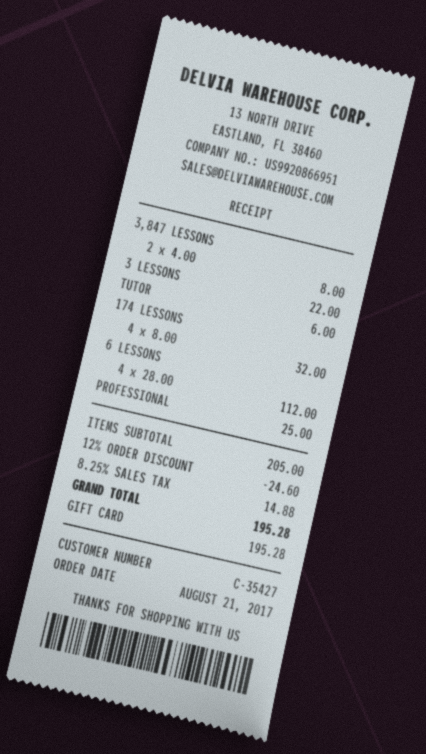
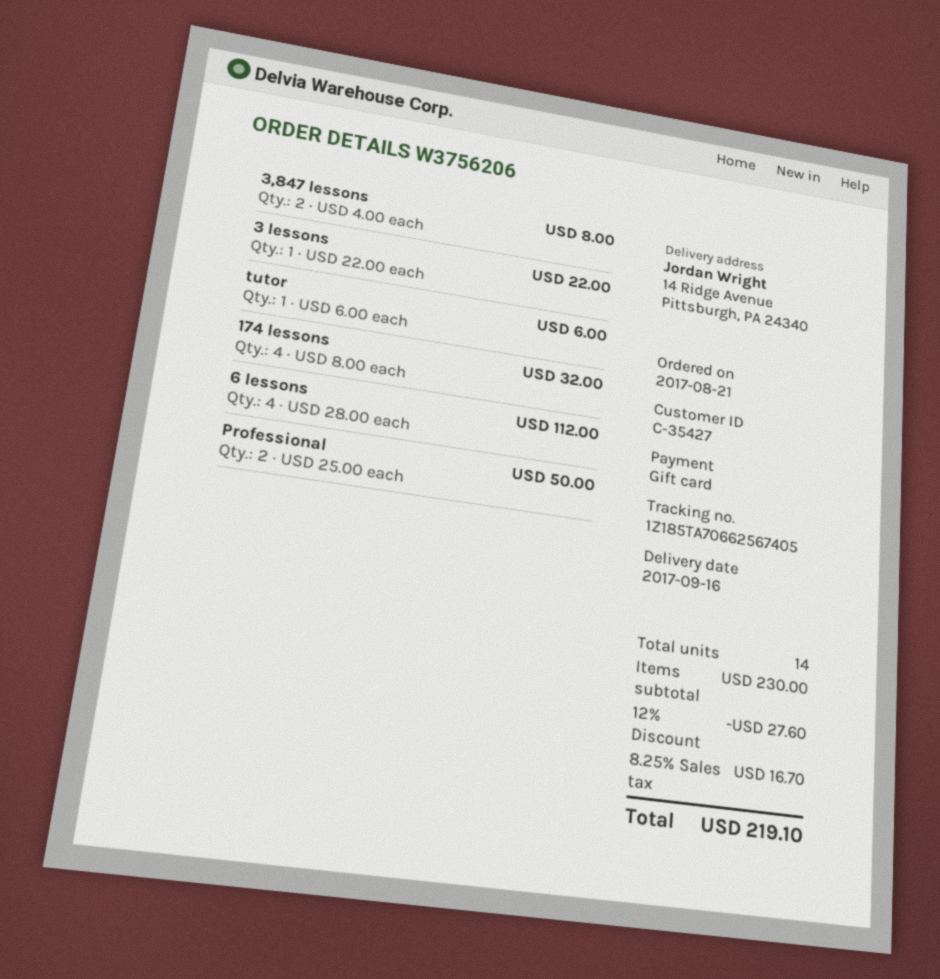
PROFESSIONAL: 1 x 25.00 = 25.00 -> 2 x 25.00 = 50.00
subtotal: 205.00 -> 230.00
discount: 12% = 24.60 -> 12% = 27.60
tax: 8.25% = 14.88 -> 8.25% = 16.70
total: 195.28 -> 219.10

